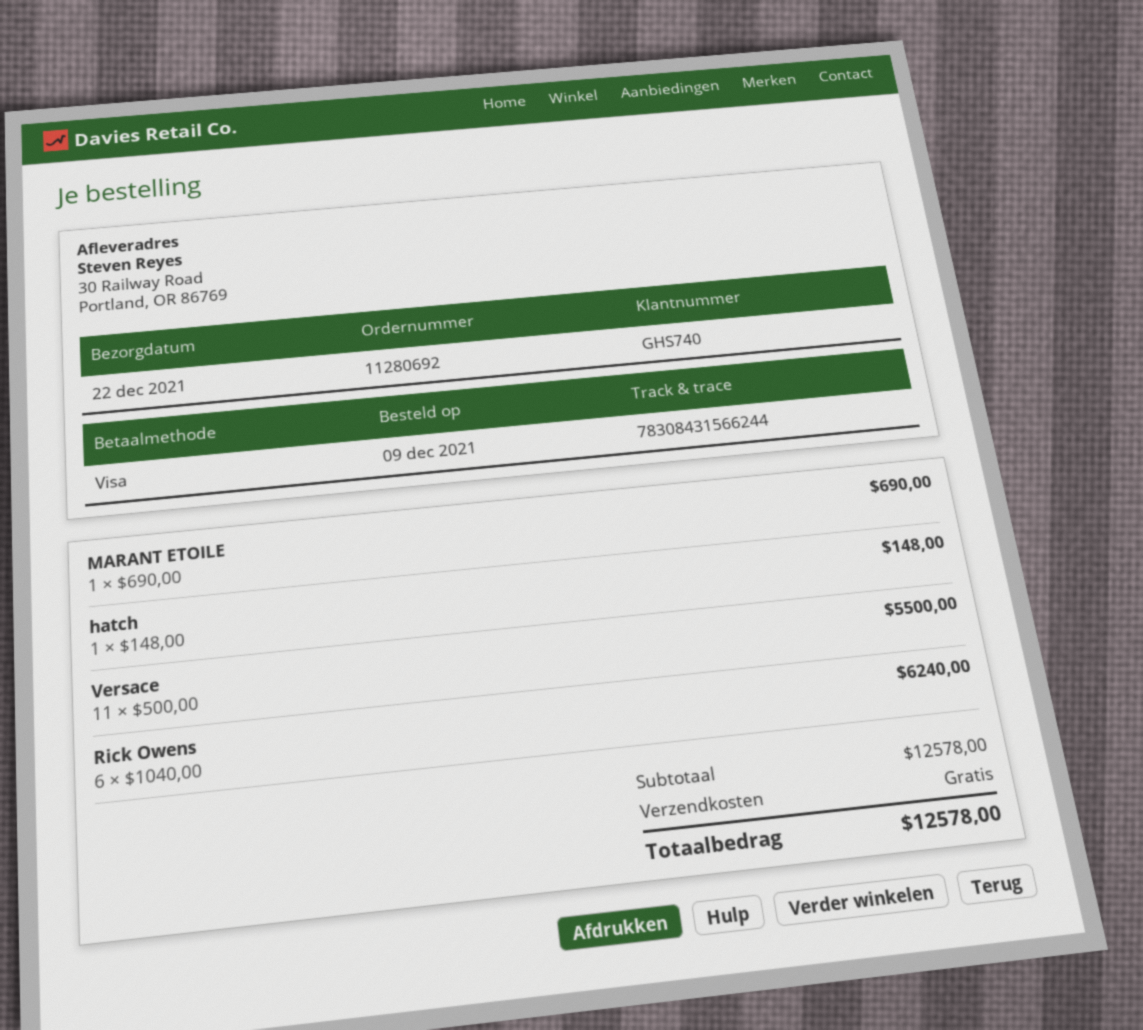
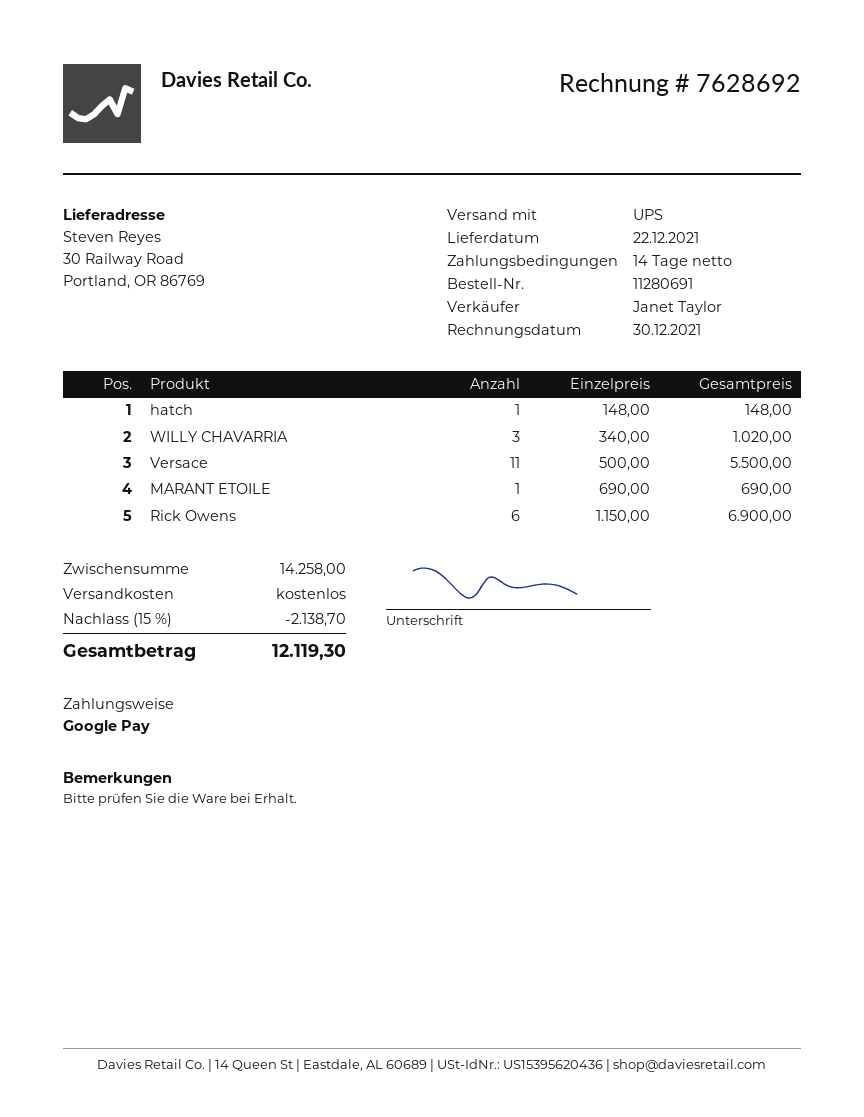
order number: 11280692 -> 11280691
payment method: Visa -> Google Pay
Rick Owens: 6 x 1040.00 = 6240.00 -> 6 x 1150.00 = 6900.00
WILLY CHAVARRIA: none -> 3 x 340.00 = 1020.00
subtotal: 12578.00 -> 14258.00
discount: none -> 15% = 2138.70
total: 12578.00 -> 12119.30

